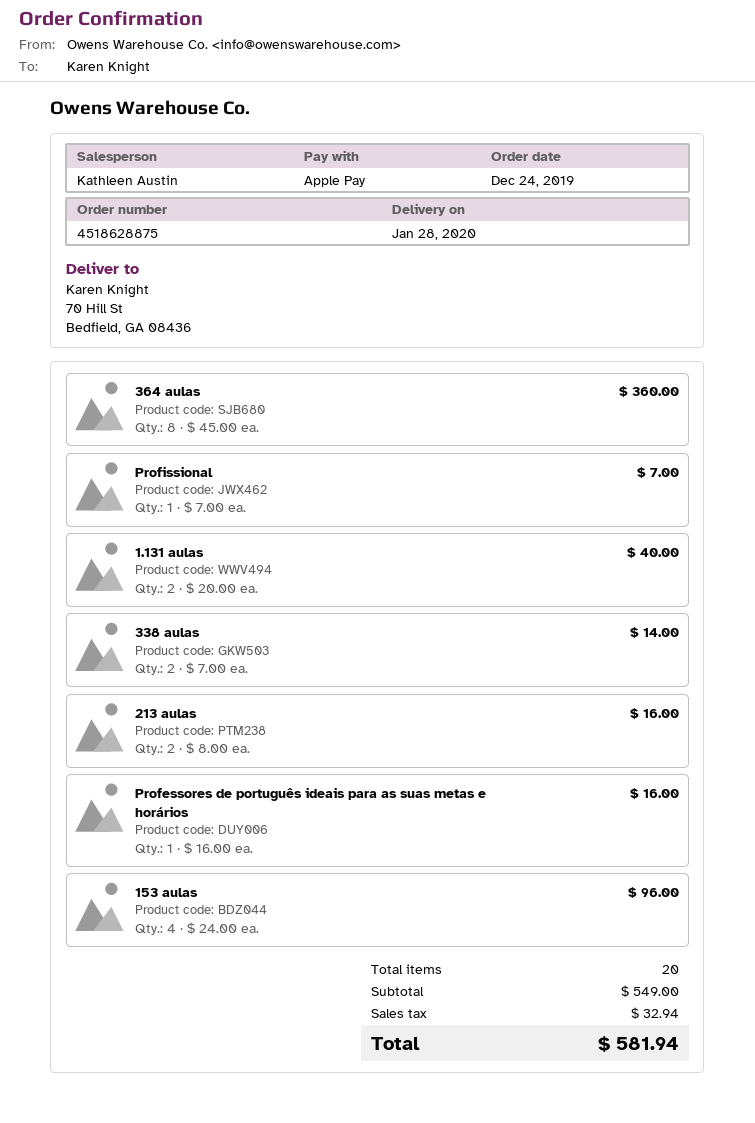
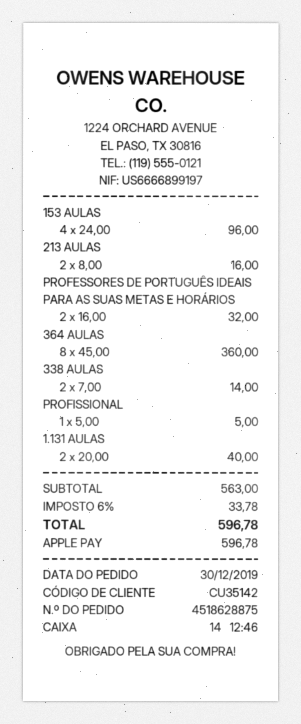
order date: 2019-12-24 -> 2019-12-30
Profissional: 1 x 7.00 = 7.00 -> 1 x 5.00 = 5.00
Professores de português ideais para as suas metas e horários: 1 x 16.00 = 16.00 -> 2 x 16.00 = 32.00
subtotal: 549.00 -> 563.00
tax: 32.94 -> 33.78
total: 581.94 -> 596.78

